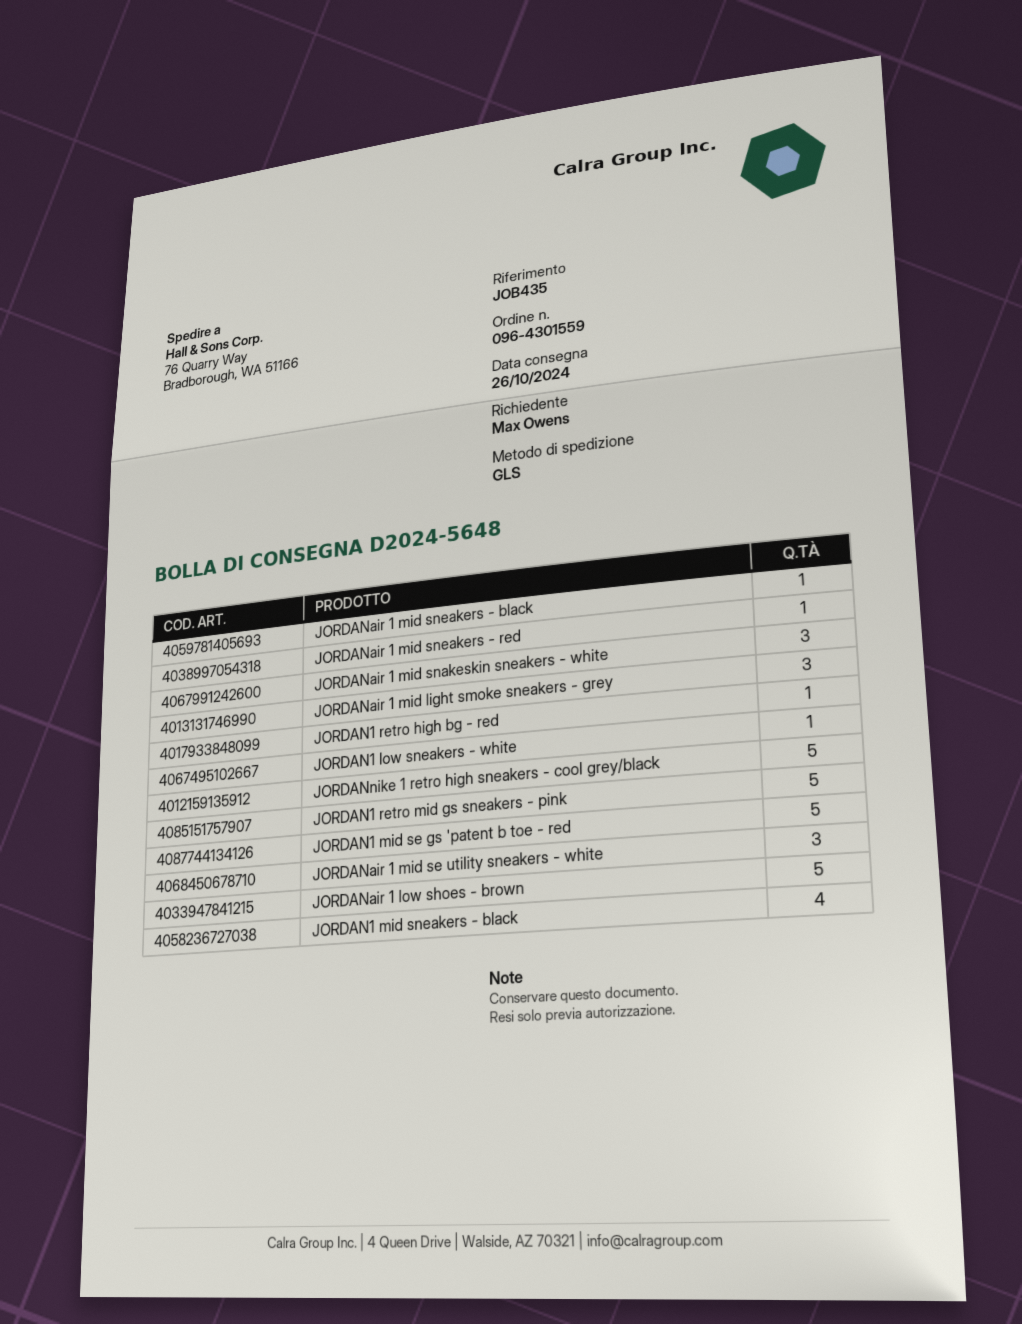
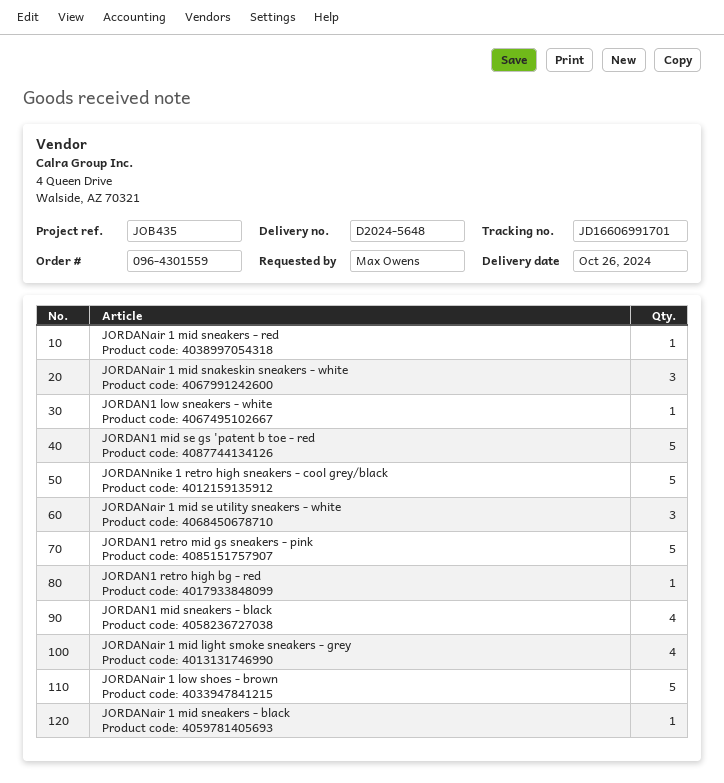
JORDANair 1 mid light smoke sneakers - grey: 3 -> 4

